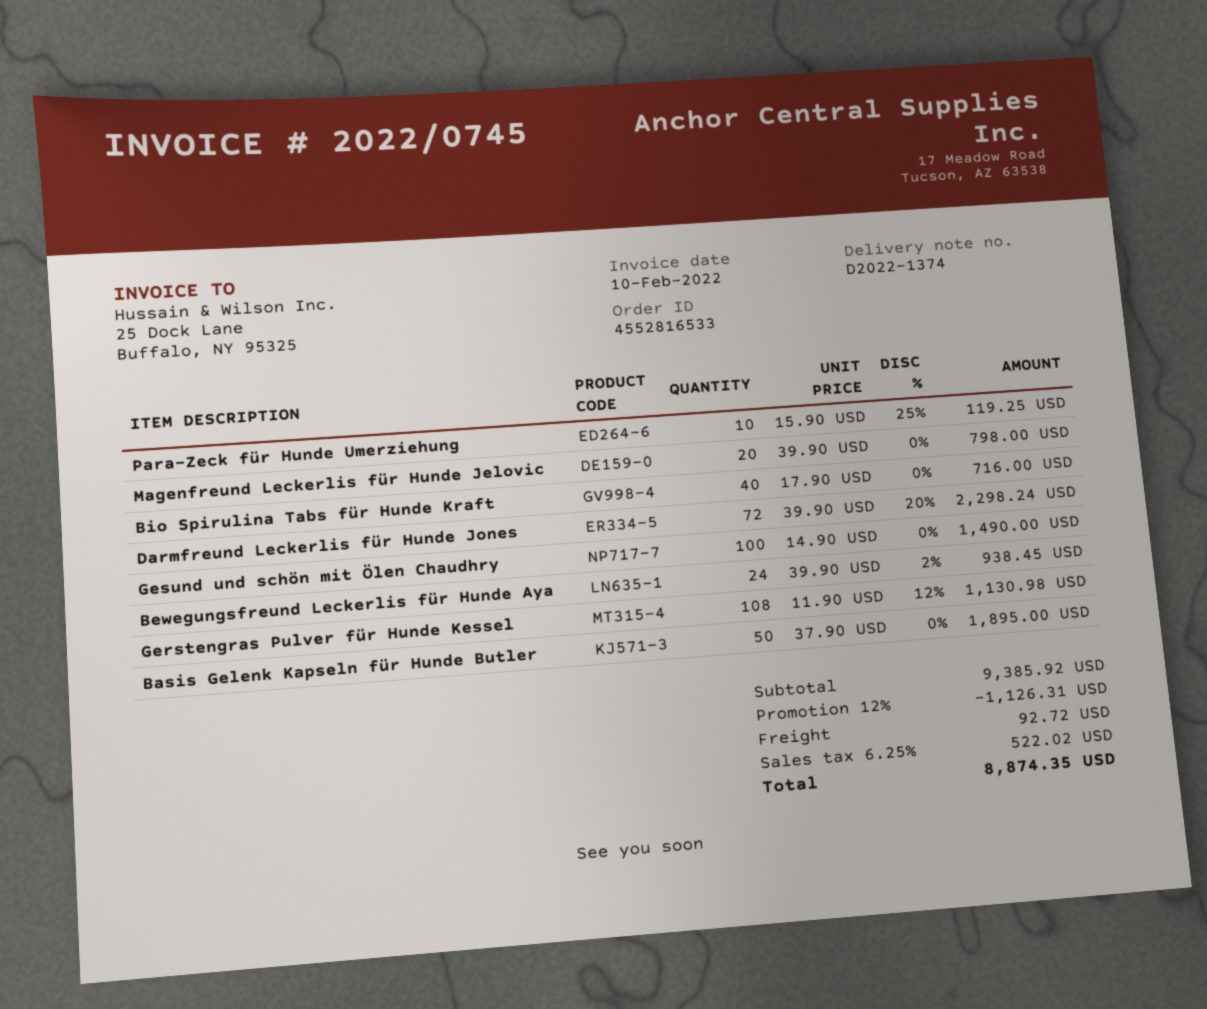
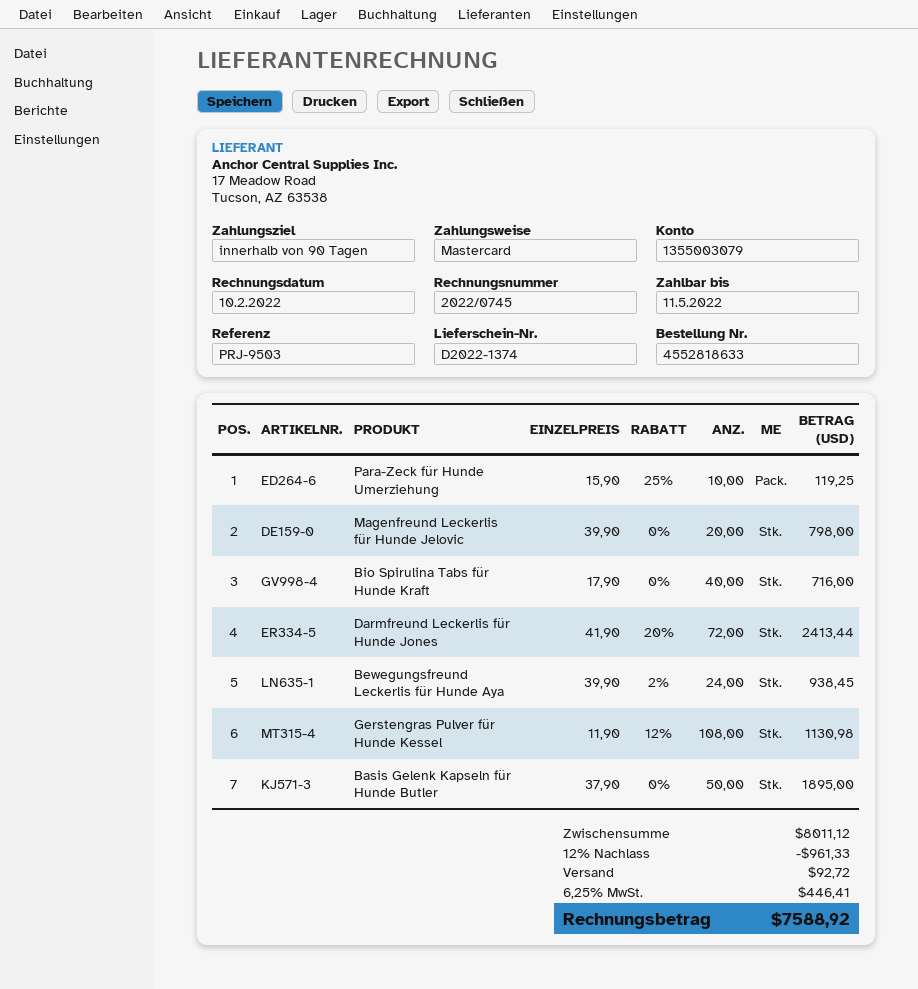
order number: 4552816533 -> 4552818633
Darmfreund Leckerlis für Hunde Jones: 72 x 39.90 - 20% = 2298.24 -> 72 x 41.90 - 20% = 2413.44
Gesund und schön mit Ölen Chaudhry: 100 x 14.90 = 1490.00 -> none
subtotal: 9385.92 -> 8011.12
discount: 12% = 1126.31 -> 12% = 961.33
tax: 6.25% = 522.02 -> 6.25% = 446.41
total: 8874.35 -> 7588.92

